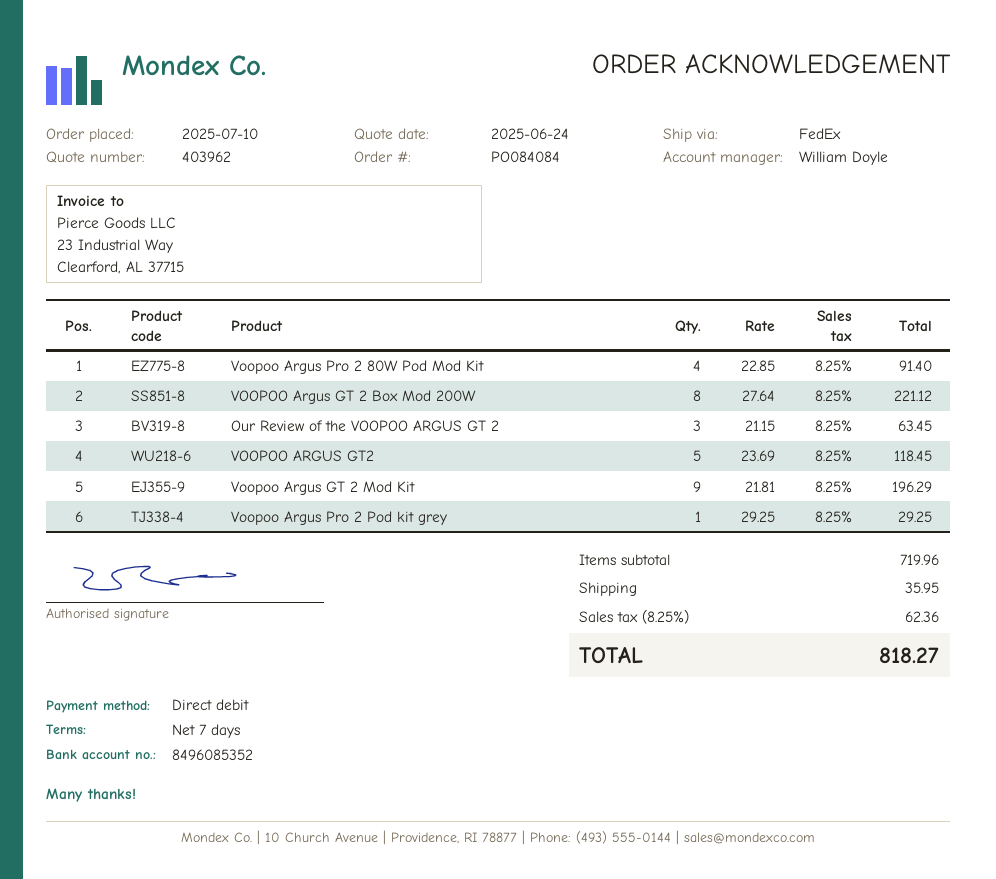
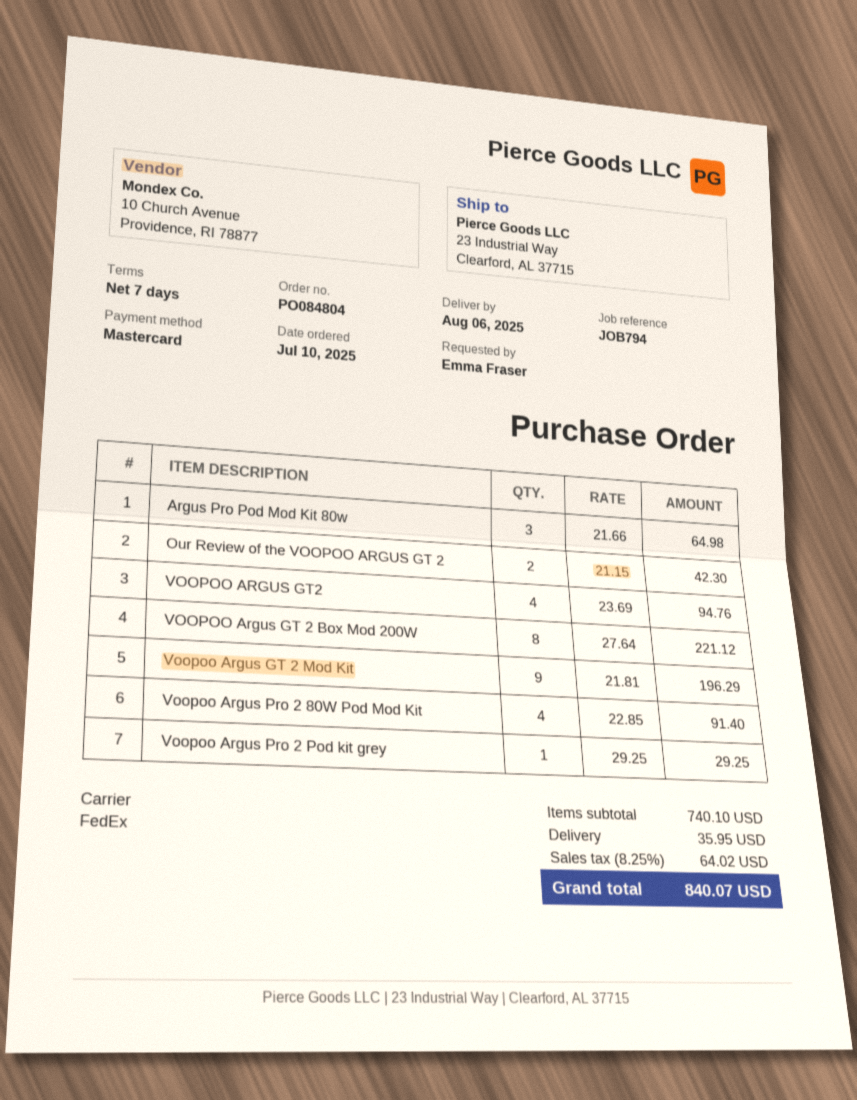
order number: PO084084 -> PO084804
payment method: direct debit -> Mastercard
Our Review of the VOOPOO ARGUS GT 2: 3 x 21.15 = 63.45 -> 2 x 21.15 = 42.30
VOOPOO ARGUS GT2: 5 x 23.69 = 118.45 -> 4 x 23.69 = 94.76
Argus Pro Pod Mod Kit 80w: none -> 3 x 21.66 = 64.98
subtotal: 719.96 -> 740.10
tax: 8.25% = 62.36 -> 8.25% = 64.02
total: 818.27 -> 840.07

